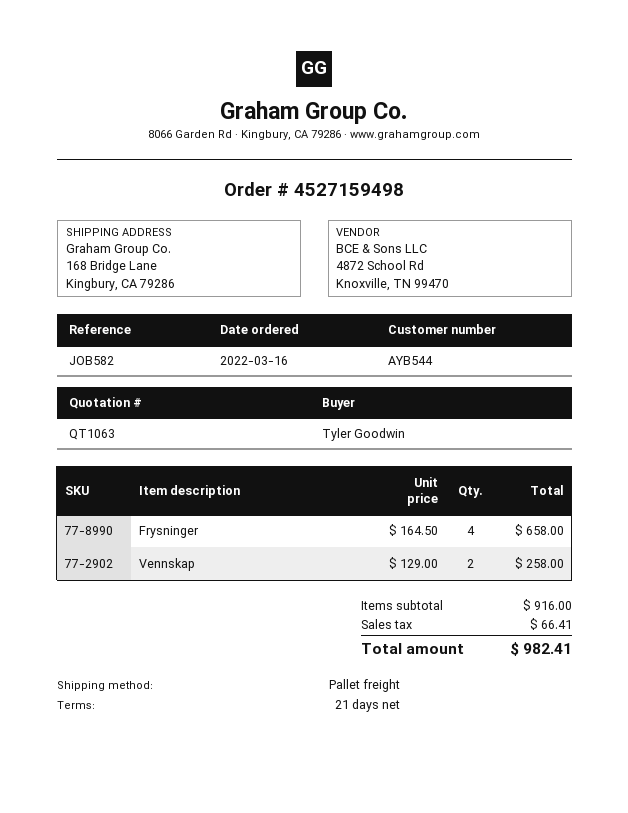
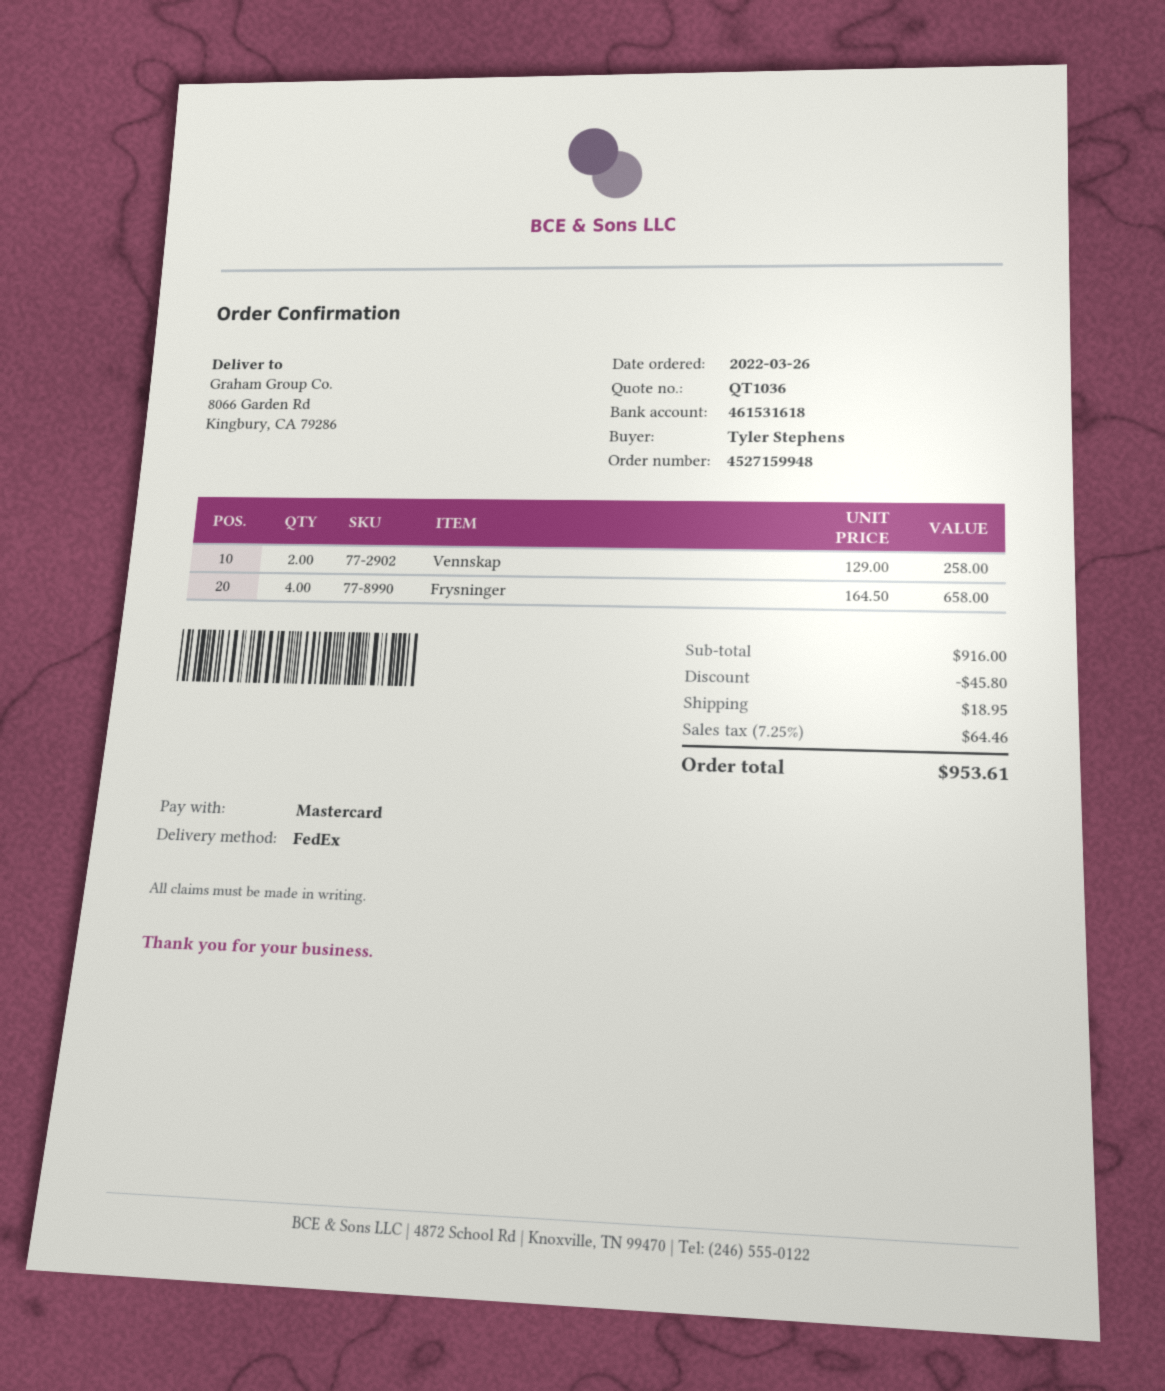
quote number: QT1063 -> QT1036
order number: 4527159498 -> 4527159948
order date: 2022-03-16 -> 2022-03-26
ordered by: Tyler Goodwin -> Tyler Stephens
shipping method: pallet freight -> FedEx
ship to: 168 Bridge Lane, Kingbury, CA 79286 -> 8066 Garden Rd, Kingbury, CA 79286
discount: none -> 45.80
shipping: none -> 18.95
tax: 66.41 -> 64.46
total: 982.41 -> 953.61

